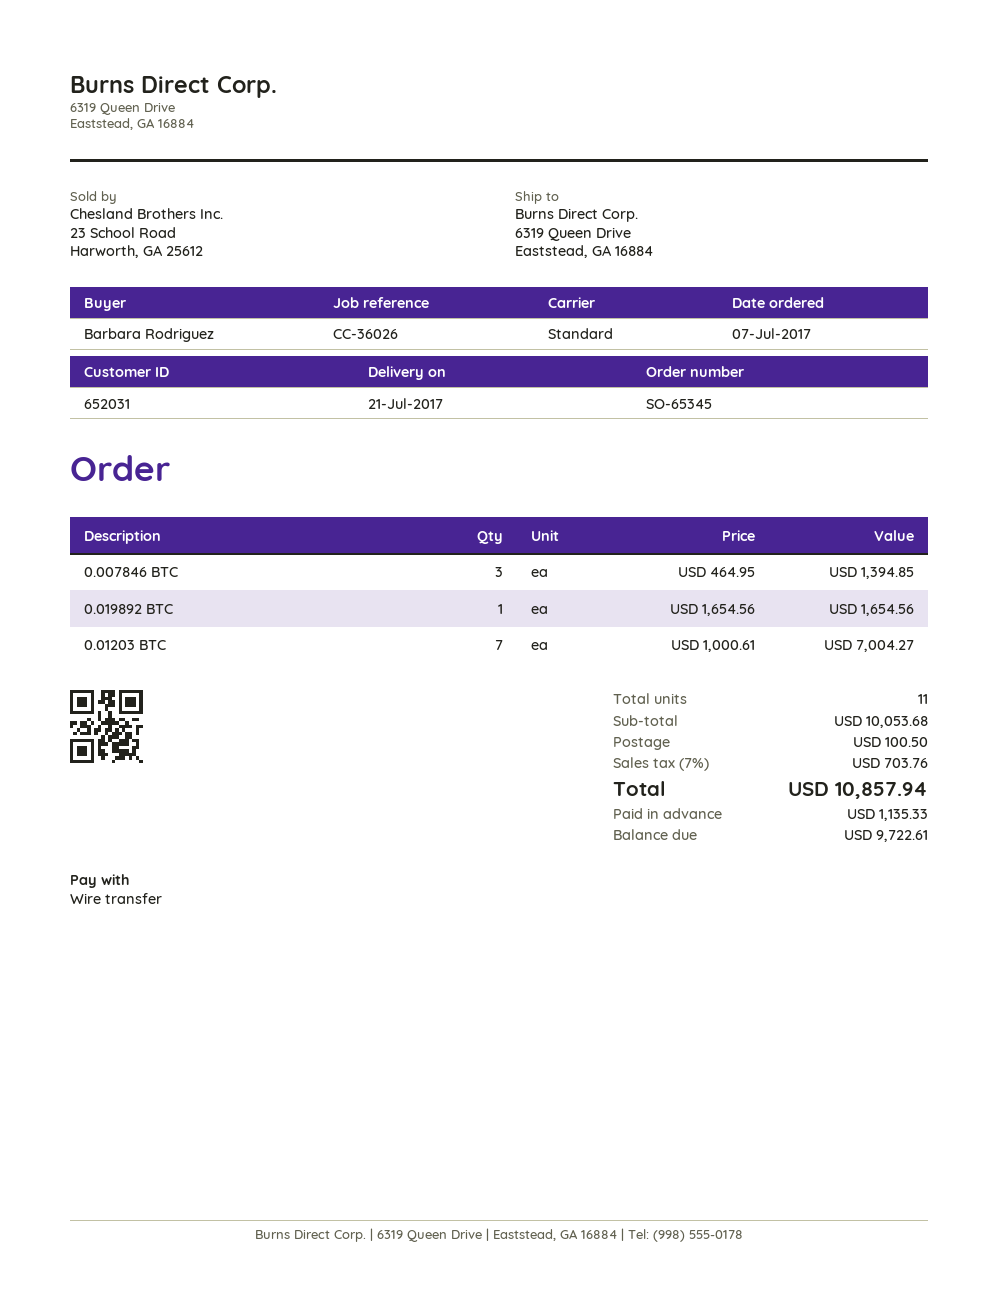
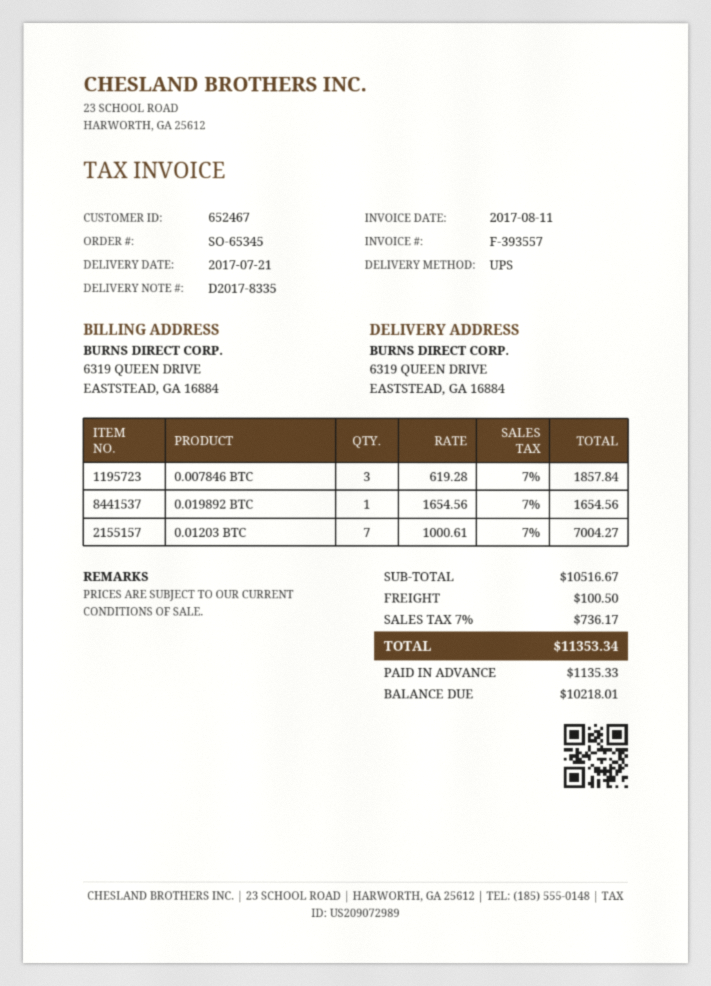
customer number: 652031 -> 652467
shipping method: standard -> UPS
0.007846 BTC: 3 x 464.95 = 1394.85 -> 3 x 619.28 = 1857.84
subtotal: 10053.68 -> 10516.67
tax: 7% = 703.76 -> 7% = 736.17
total: 10857.94 -> 11353.34
balance: 9722.61 -> 10218.01

